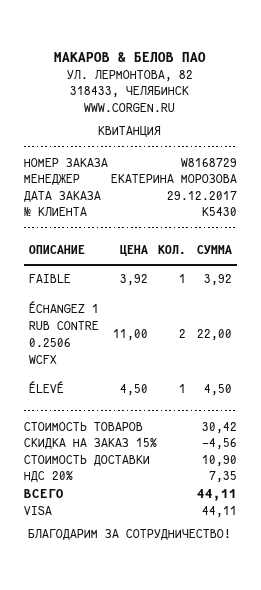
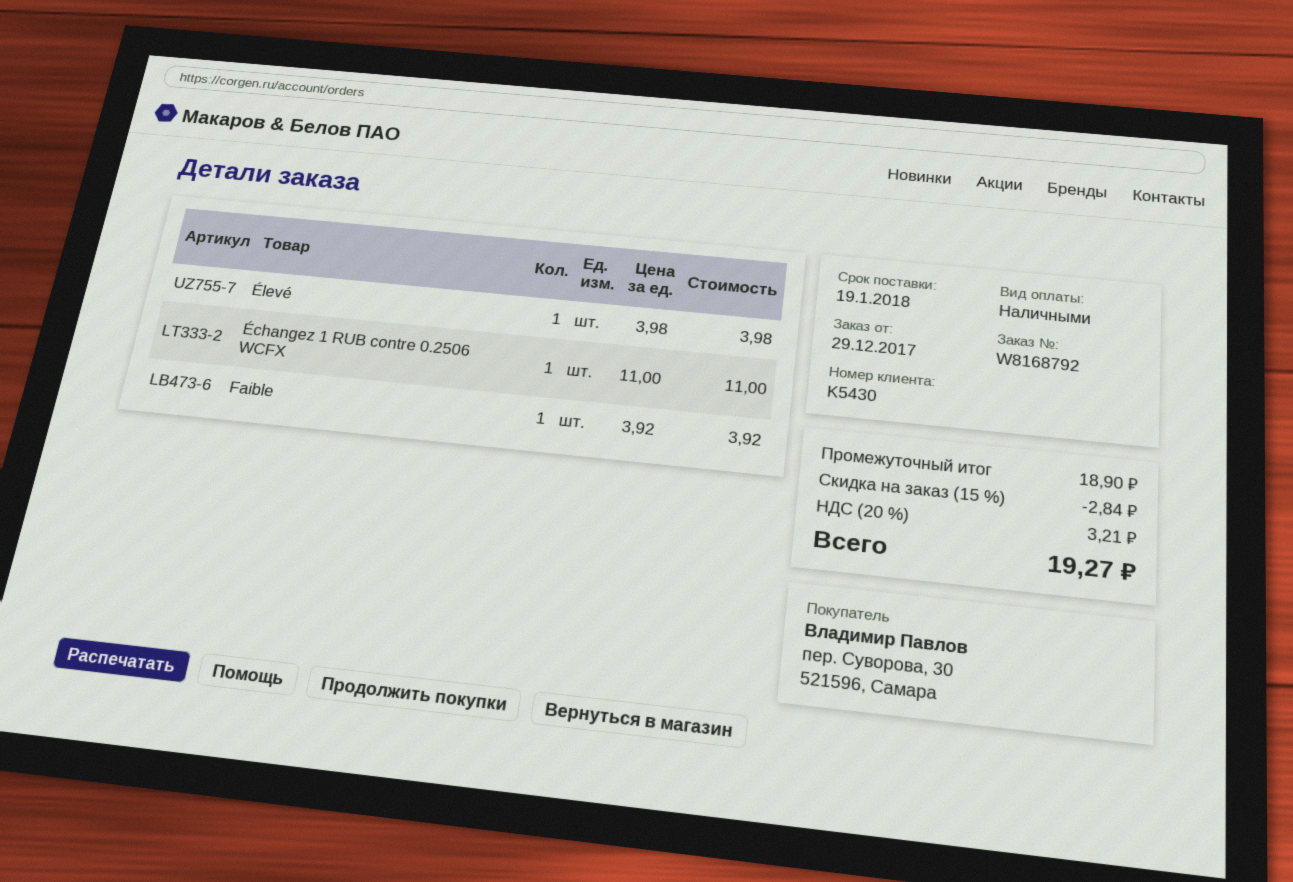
order number: W8168729 -> W8168792
payment method: Visa -> cash
ÉCHANGEZ 1 RUB CONTRE 0.2506 WCFX: 2 x 11.00 = 22.00 -> 1 x 11.00 = 11.00
ÉLEVÉ: 1 x 4.50 = 4.50 -> 1 x 3.98 = 3.98
subtotal: 30.42 -> 18.90
discount: 15% = 4.56 -> 15% = 2.84
shipping: 10.90 -> none
tax: 20% = 7.35 -> 20% = 3.21
total: 44.11 -> 19.27

